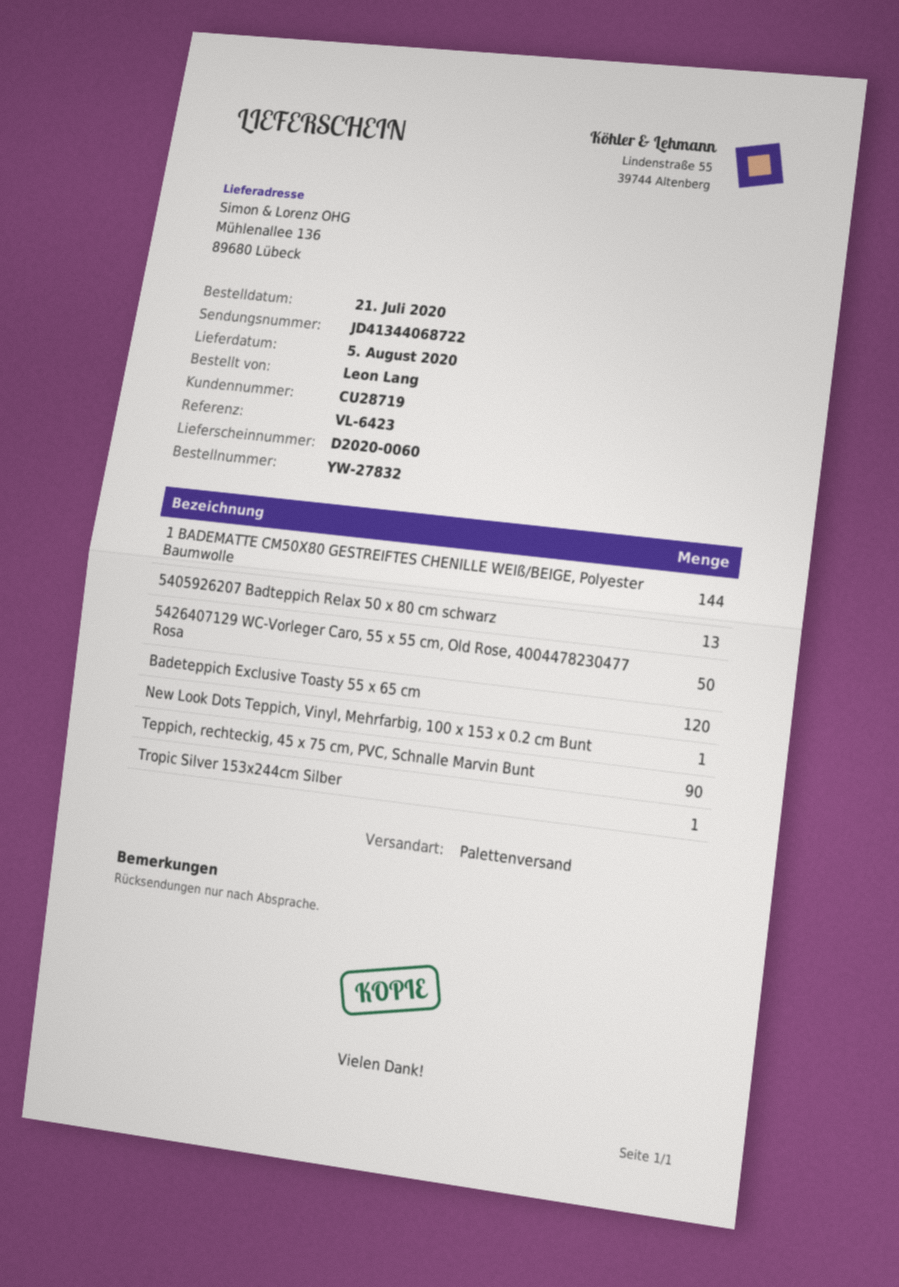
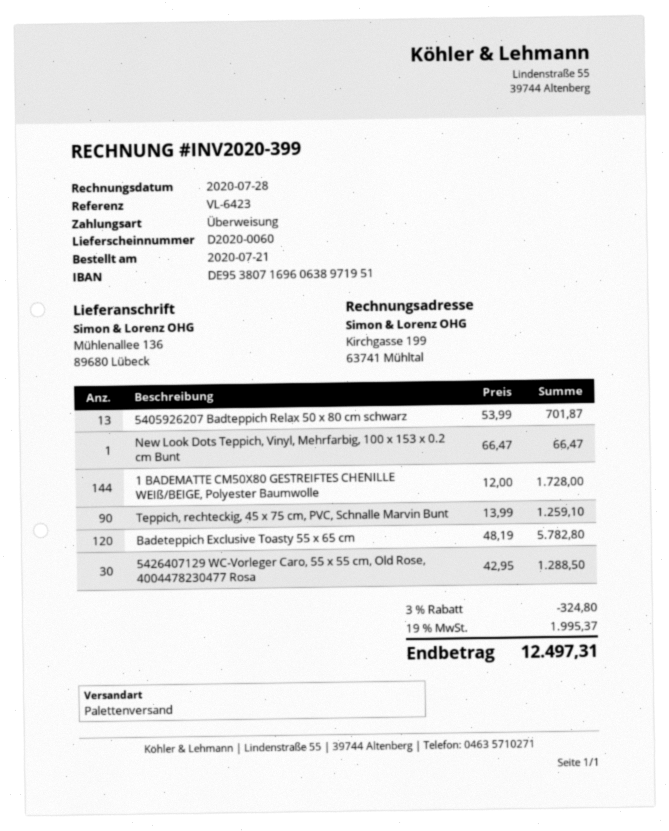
5426407129 WC-Vorleger Caro, 55 x 55 cm, Old Rose, 4004478230477 Rosa: 50 -> 30
Tropic Silver 153x244cm Silber: 1 -> none

